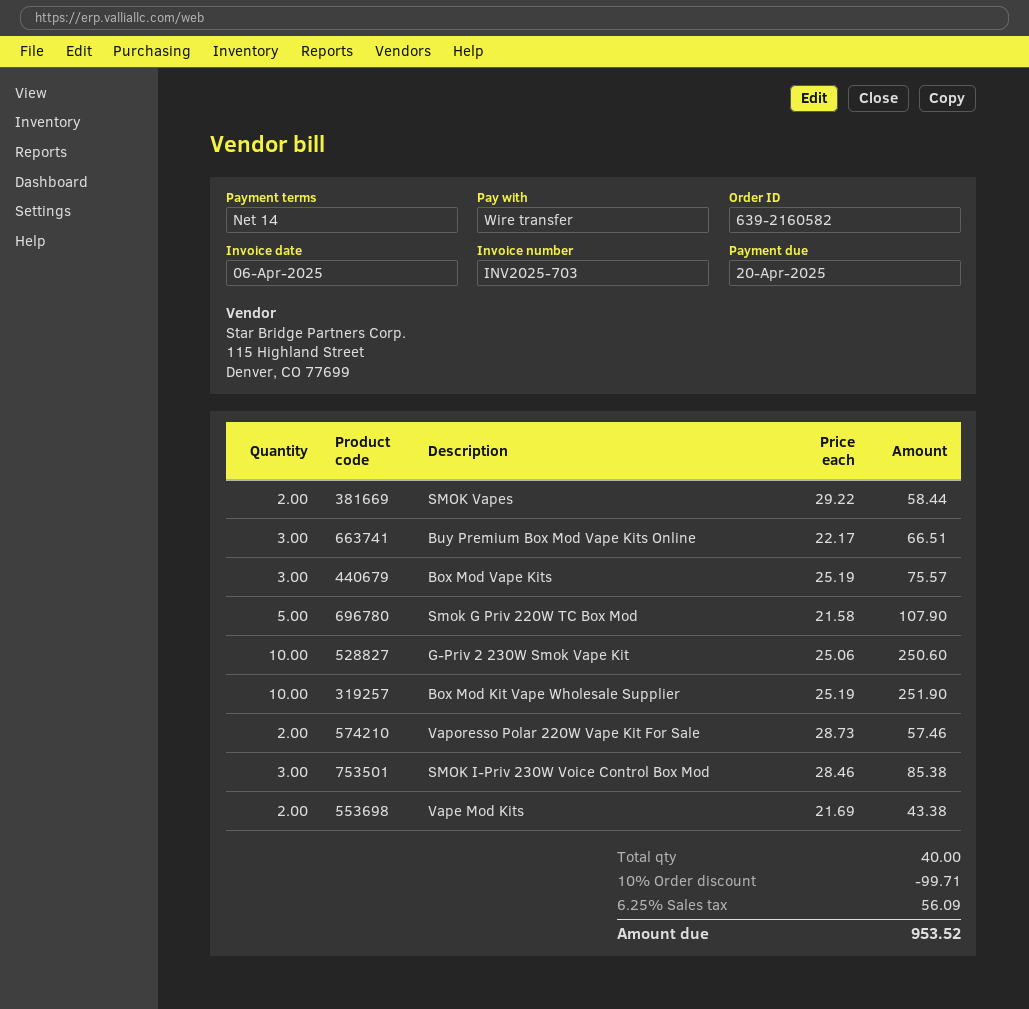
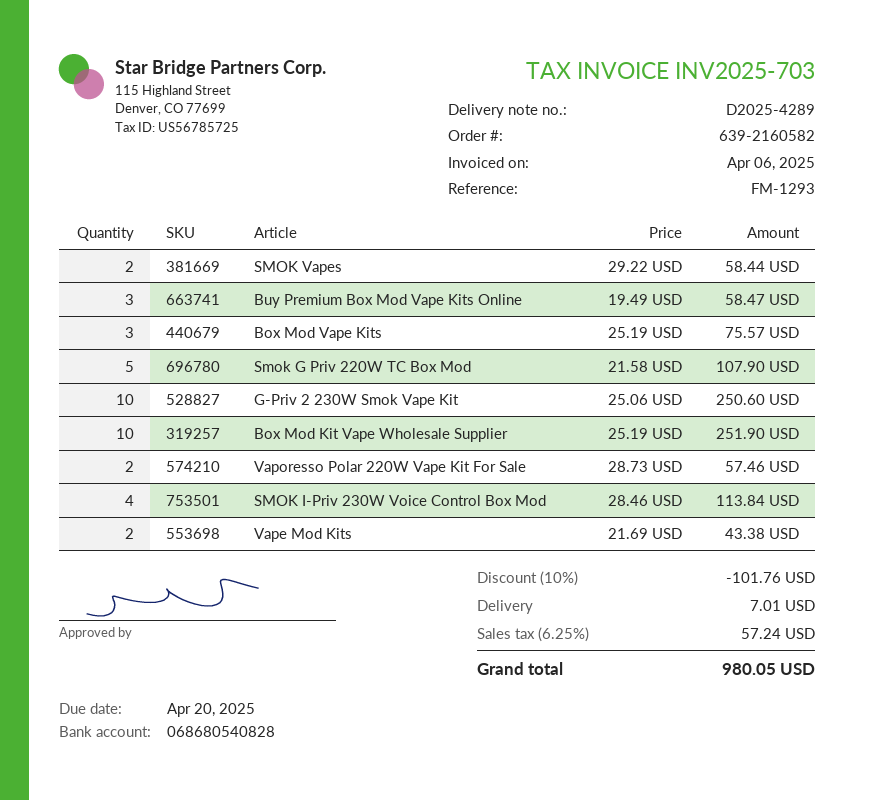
Buy Premium Box Mod Vape Kits Online: 3 x 22.17 = 66.51 -> 3 x 19.49 = 58.47
SMOK I-Priv 230W Voice Control Box Mod: 3 x 28.46 = 85.38 -> 4 x 28.46 = 113.84
discount: 10% = 99.71 -> 10% = 101.76
shipping: none -> 7.01
tax: 6.25% = 56.09 -> 6.25% = 57.24
total: 953.52 -> 980.05

